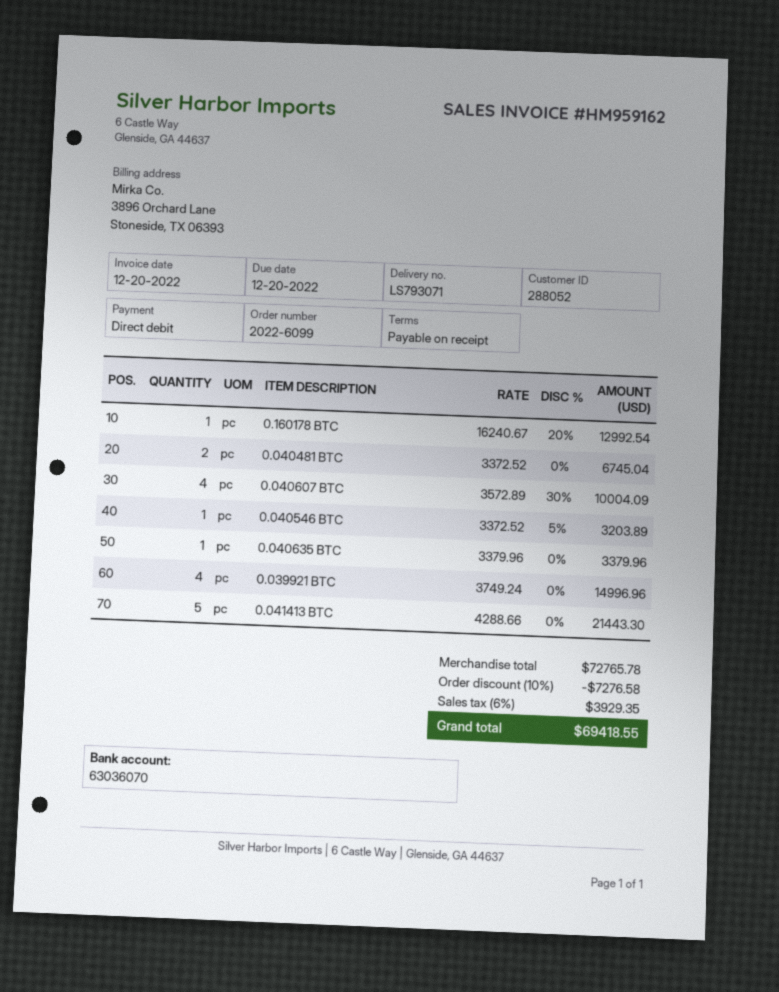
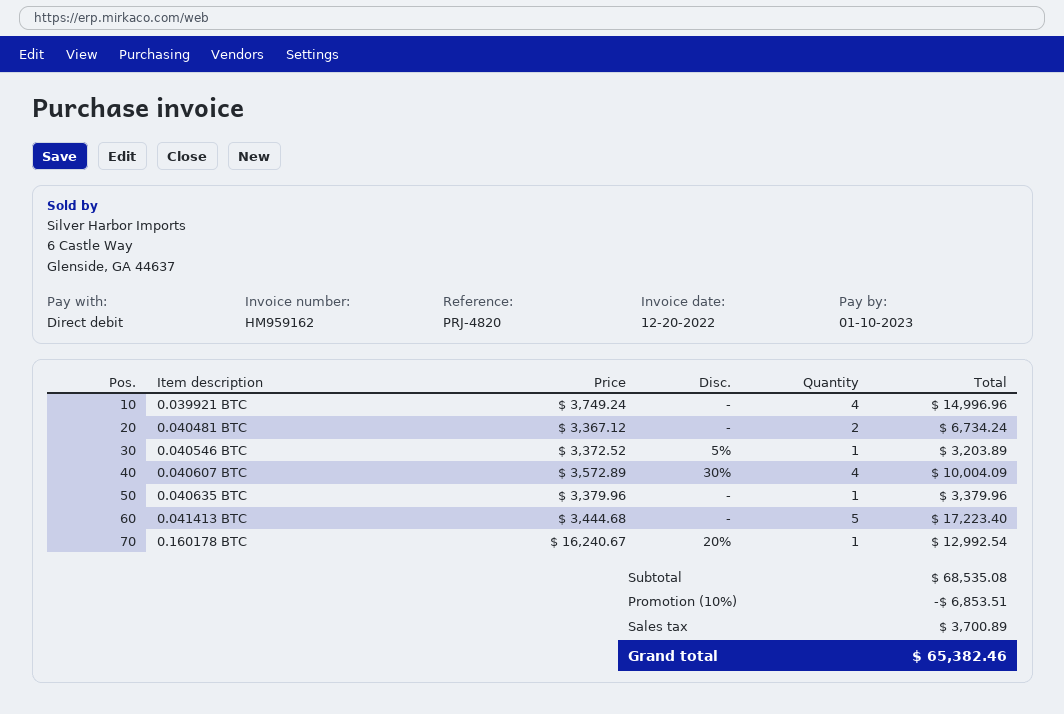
due date: 2022-12-20 -> 2023-01-10
0.040481 BTC: 2 x 3372.52 = 6745.04 -> 2 x 3367.12 = 6734.24
0.041413 BTC: 5 x 4288.66 = 21443.30 -> 5 x 3444.68 = 17223.40
subtotal: 72765.78 -> 68535.08
discount: 10% = 7276.58 -> 10% = 6853.51
tax: 3929.35 -> 3700.89
total: 69418.55 -> 65382.46

